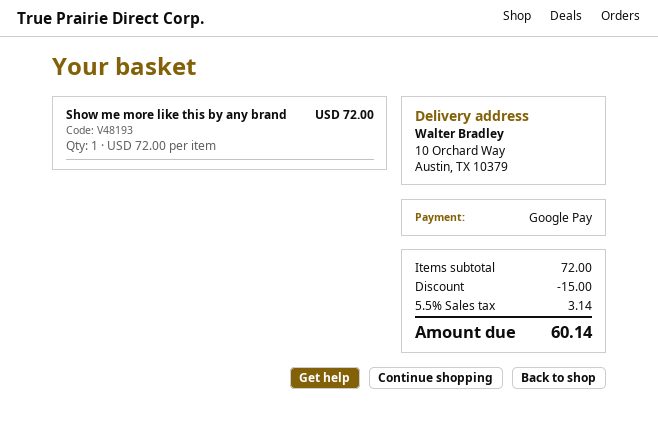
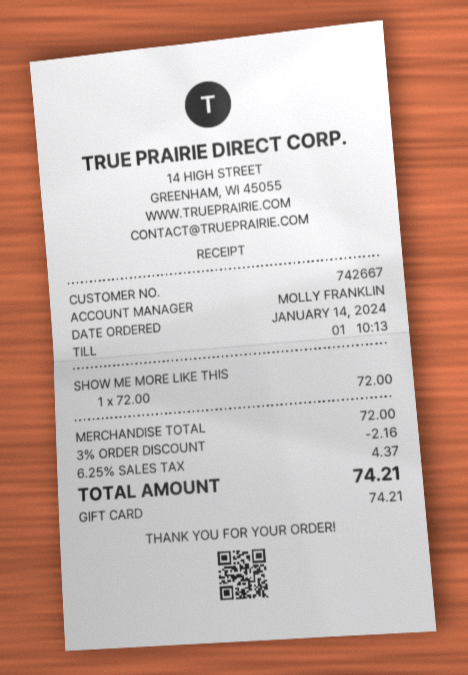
payment method: Google Pay -> gift card
discount: 15.00 -> 2.16
tax: 5.5% = 3.14 -> 6.25% = 4.37
total: 60.14 -> 74.21

